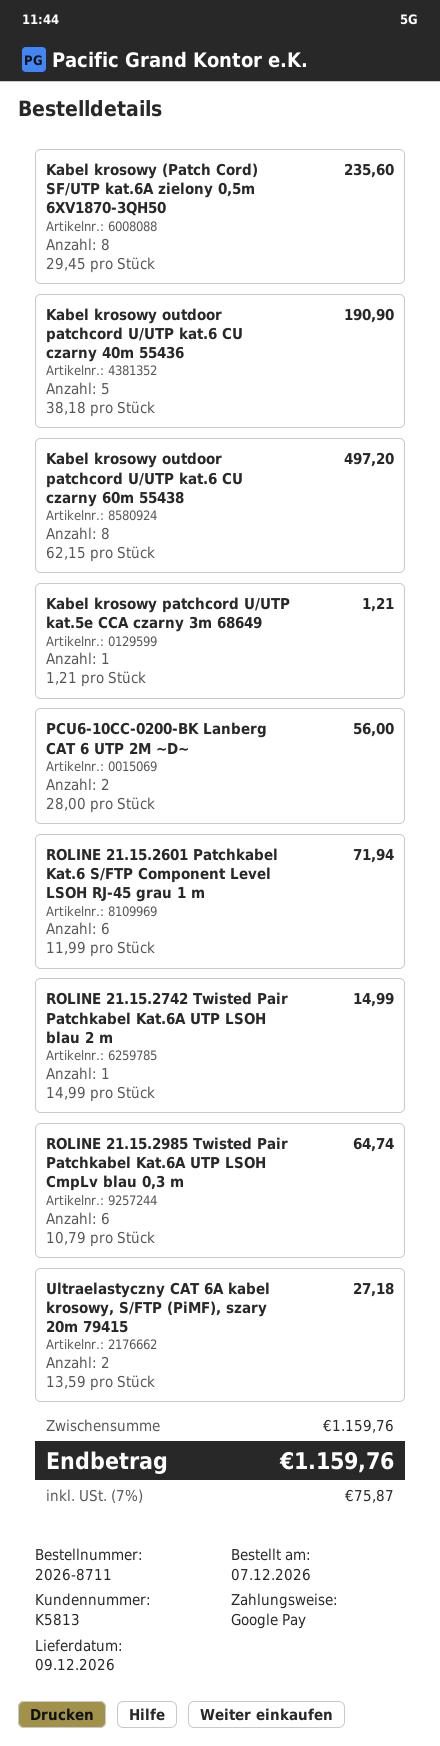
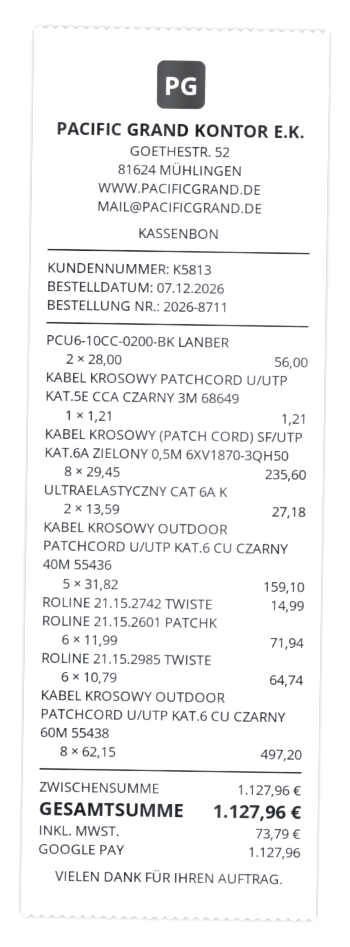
Kabel krosowy outdoor patchcord U/UTP kat.6 CU czarny 40m 55436: 5 x 38.18 = 190.90 -> 5 x 31.82 = 159.10
subtotal: 1159.76 -> 1127.96
tax: 75.87 -> 73.79
total: 1159.76 -> 1127.96

